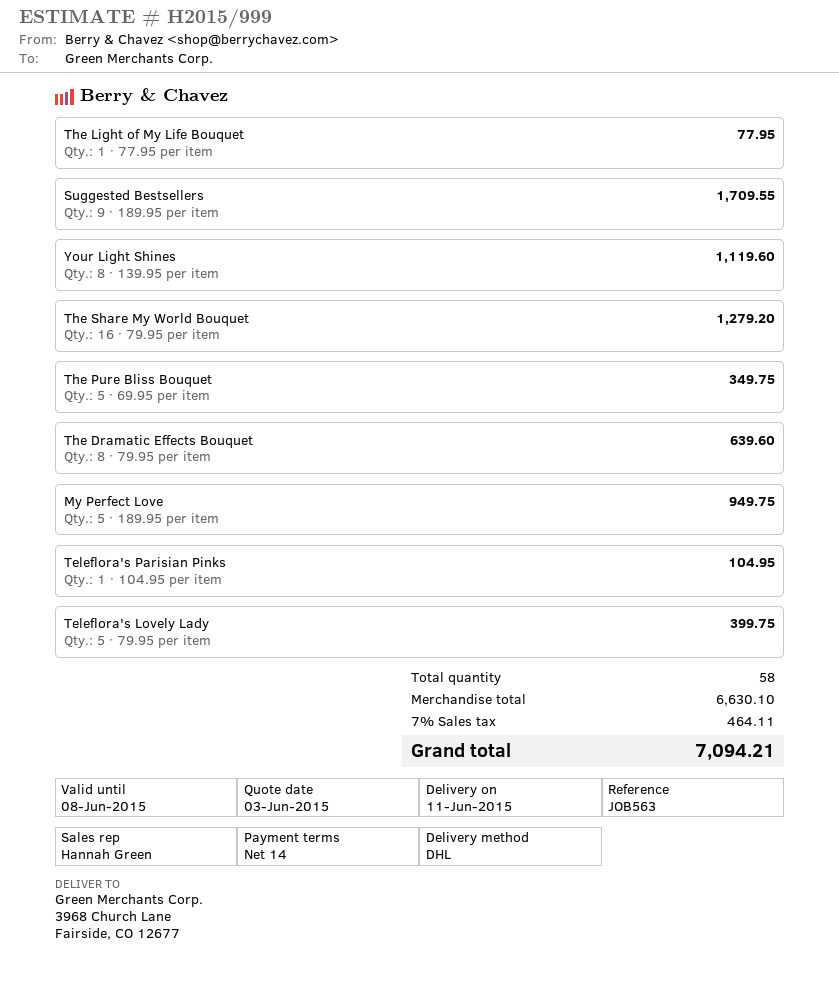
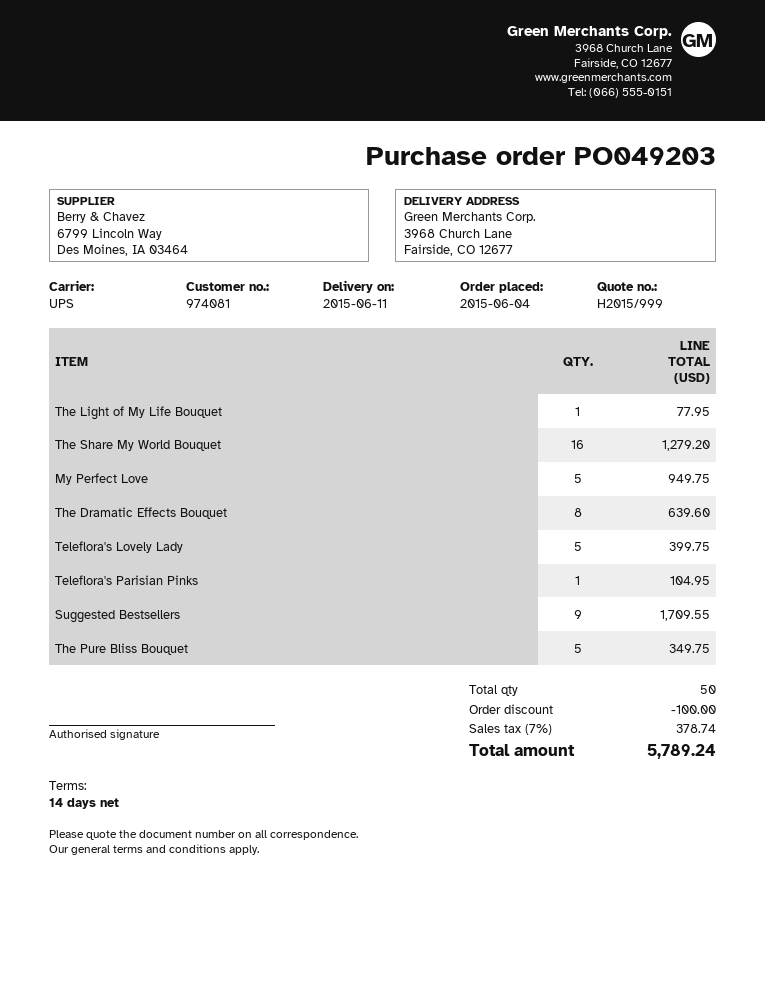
shipping method: DHL -> UPS
Your Light Shines: 8 for 1119.60 -> none
total quantity: 58 -> 50
discount: none -> 100.00
tax: 7% = 464.11 -> 7% = 378.74
total: 7094.21 -> 5789.24

